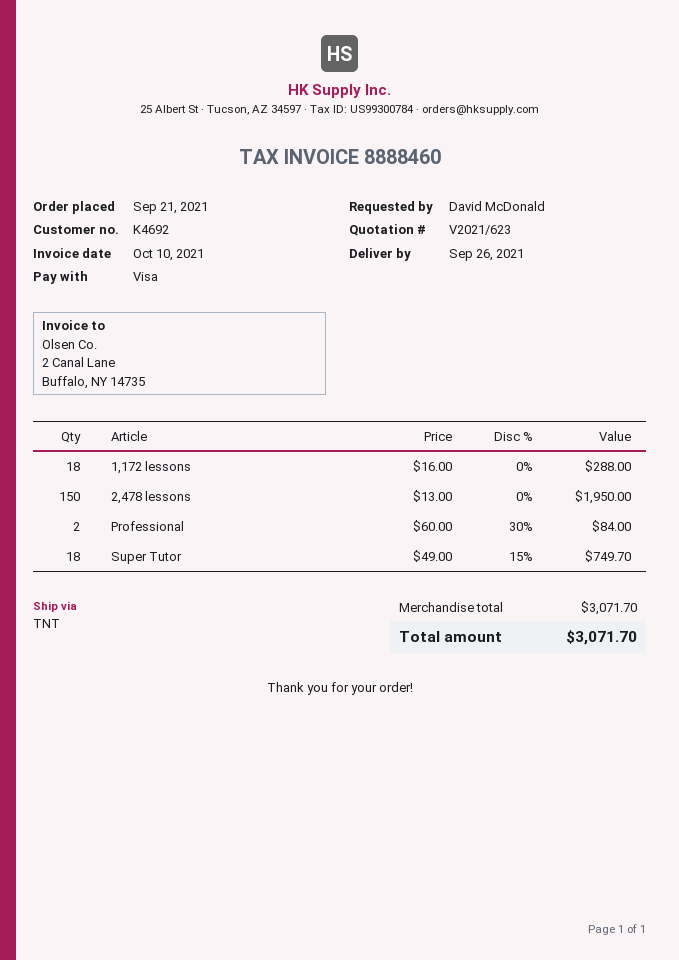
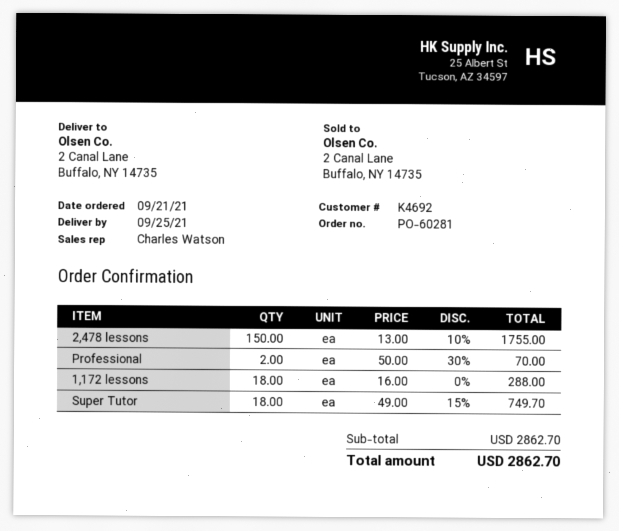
delivery date: 2021-09-26 -> 2021-09-25
2,478 lessons: 150 x 13.00 = 1950.00 -> 150 x 13.00 - 10% = 1755.00
Professional: 2 x 60.00 - 30% = 84.00 -> 2 x 50.00 - 30% = 70.00
subtotal: 3071.70 -> 2862.70
total: 3071.70 -> 2862.70

